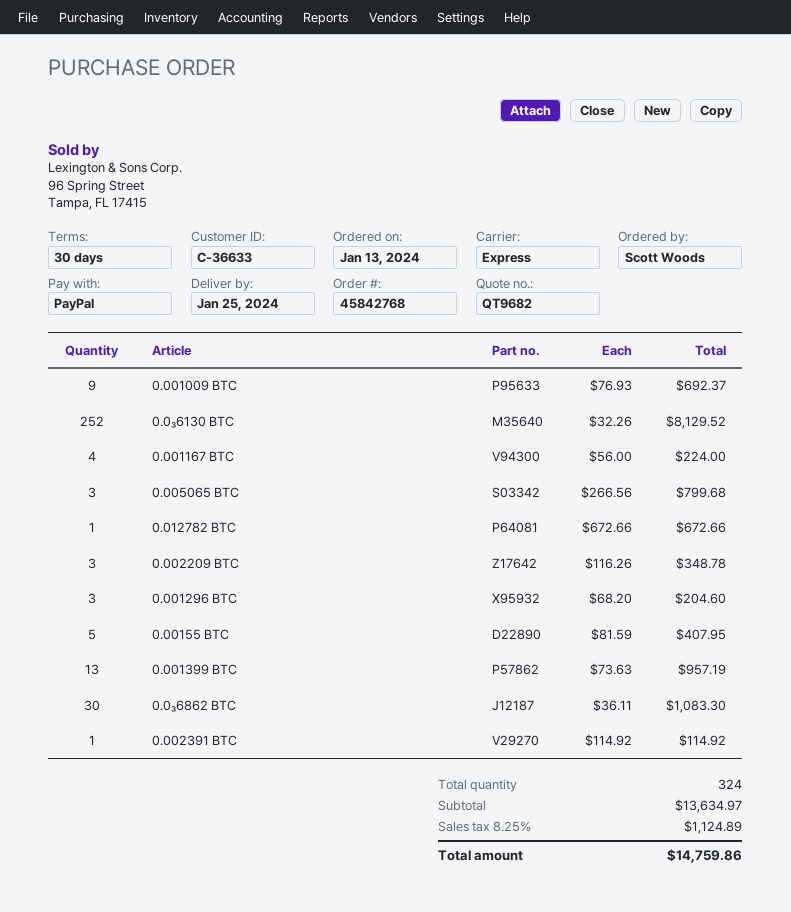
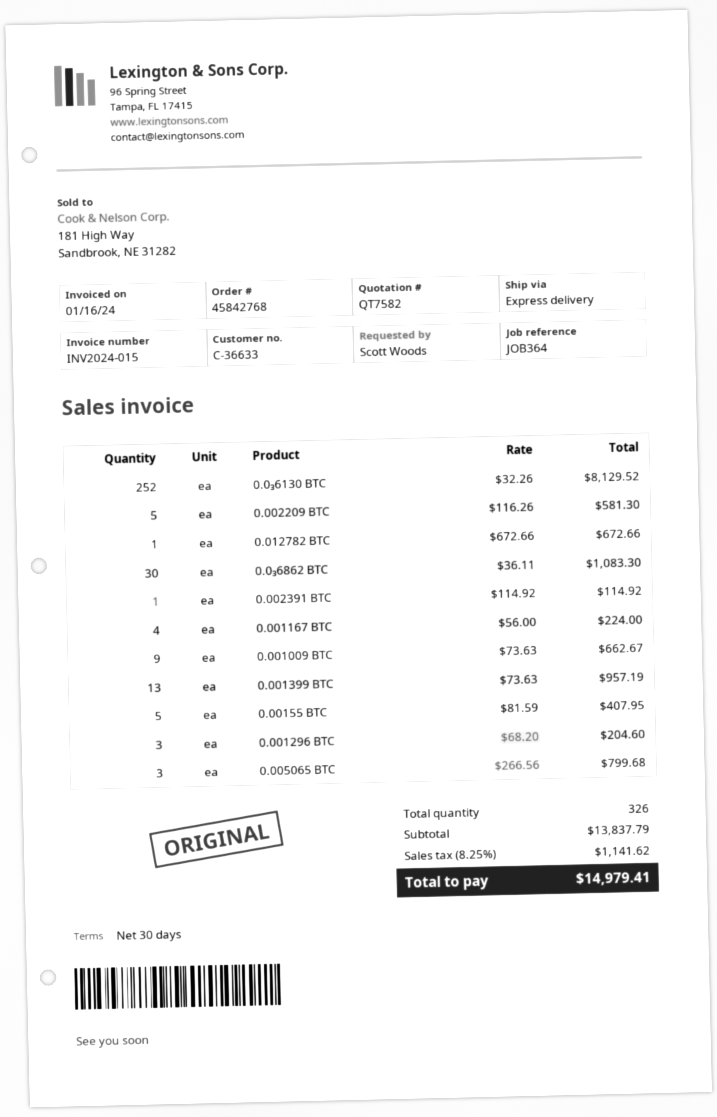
quote number: QT9682 -> QT7582
0.001009 BTC: 9 x 76.93 = 692.37 -> 9 x 73.63 = 662.67
0.002209 BTC: 3 x 116.26 = 348.78 -> 5 x 116.26 = 581.30
total quantity: 324 -> 326
subtotal: 13634.97 -> 13837.79
tax: 8.25% = 1124.89 -> 8.25% = 1141.62
total: 14759.86 -> 14979.41

